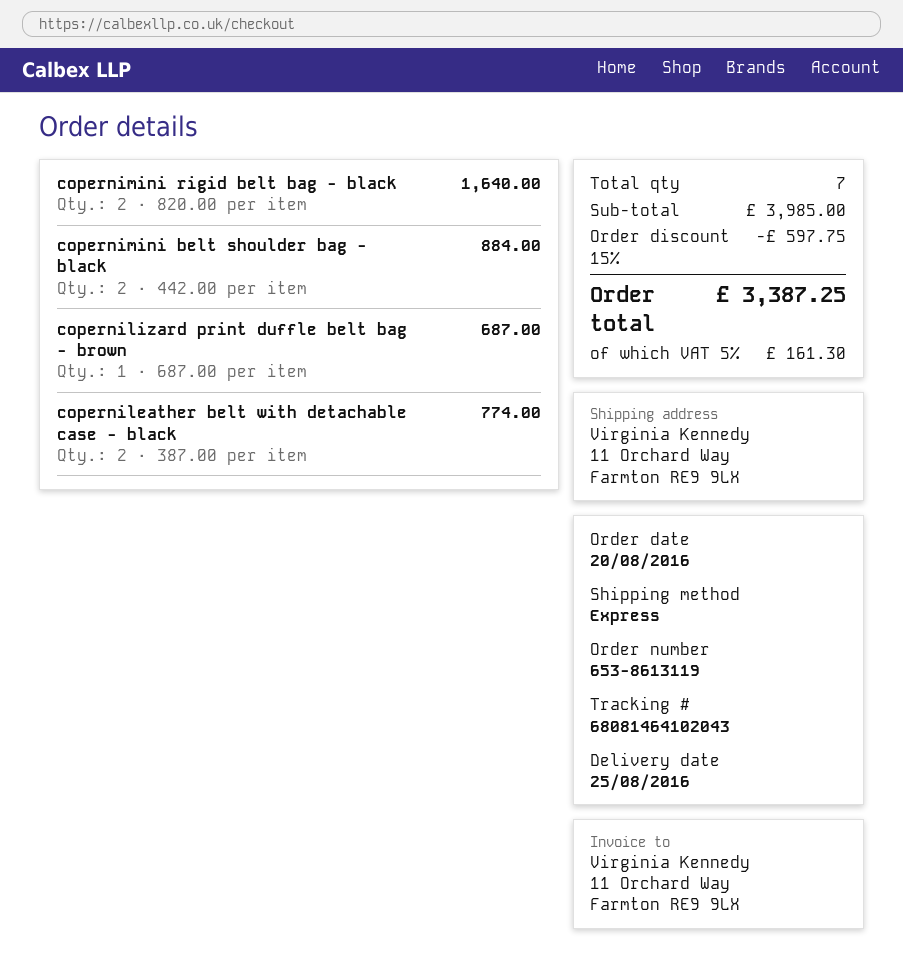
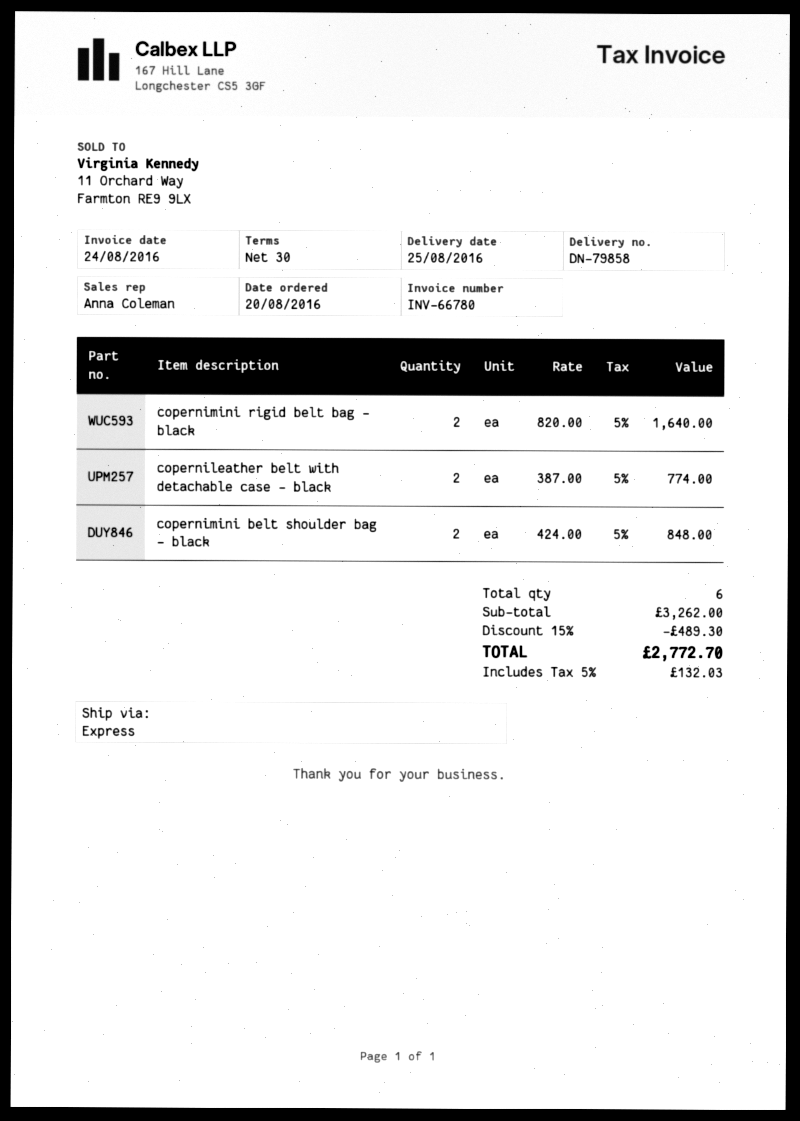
copernimini belt shoulder bag - black: 2 x 442.00 = 884.00 -> 2 x 424.00 = 848.00
copernilizard print duffle belt bag - brown: 1 x 687.00 = 687.00 -> none
total quantity: 7 -> 6
subtotal: 3985.00 -> 3262.00
discount: 15% = 597.75 -> 15% = 489.30
tax: 5% = 161.30 -> 5% = 132.03
total: 3387.25 -> 2772.70

